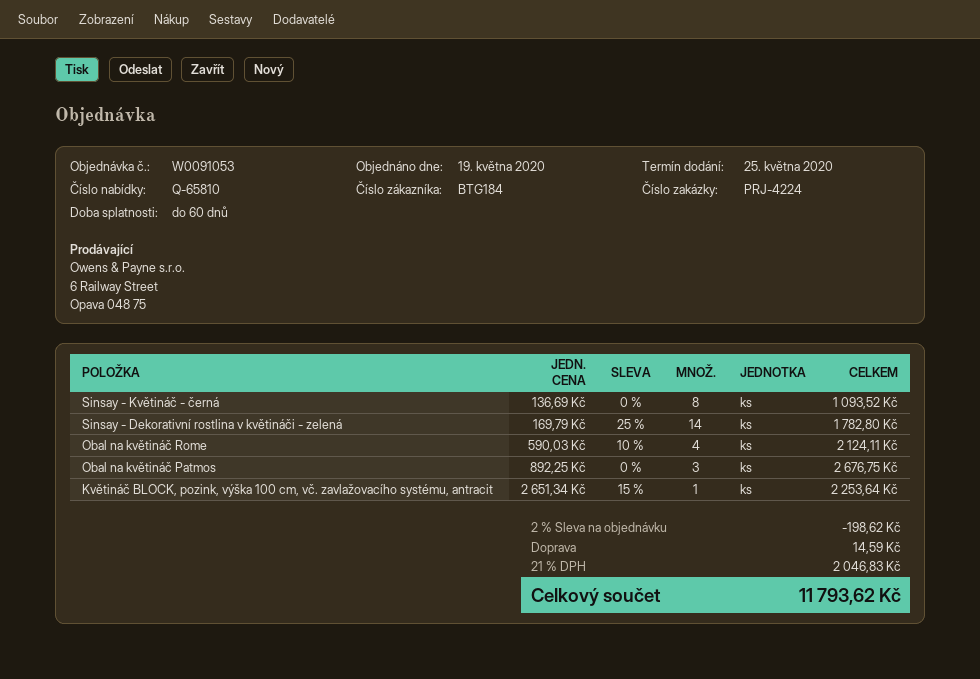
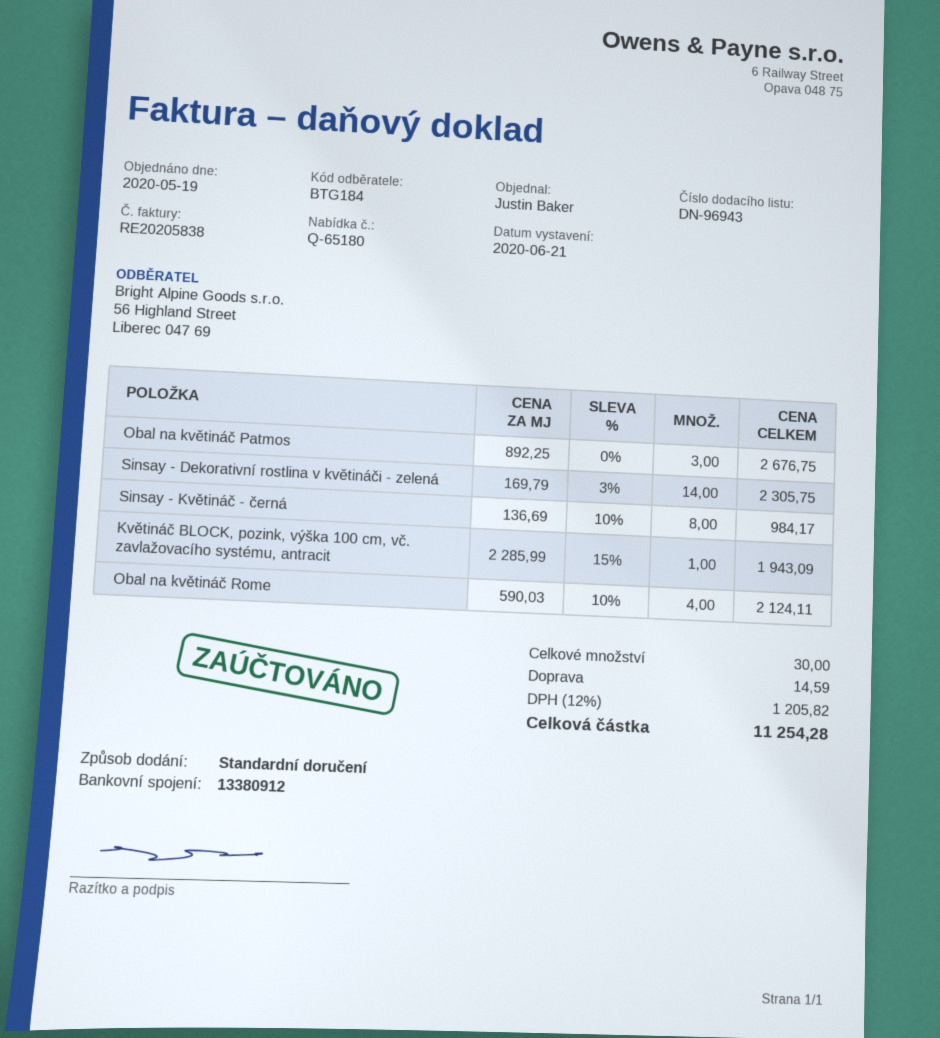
quote number: Q-65810 -> Q-65180
Sinsay - Květináč - černá: 8 x 136.69 = 1093.52 -> 8 x 136.69 - 10% = 984.17
Sinsay - Dekorativní rostlina v květináči - zelená: 14 x 169.79 - 25% = 1782.80 -> 14 x 169.79 - 3% = 2305.75
Květináč BLOCK, pozink, výška 100 cm, vč. zavlažovacího systému, antracit: 1 x 2651.34 - 15% = 2253.64 -> 1 x 2285.99 - 15% = 1943.09
discount: 2% = 198.62 -> none
tax: 21% = 2046.83 -> 12% = 1205.82
total: 11793.62 -> 11254.28

